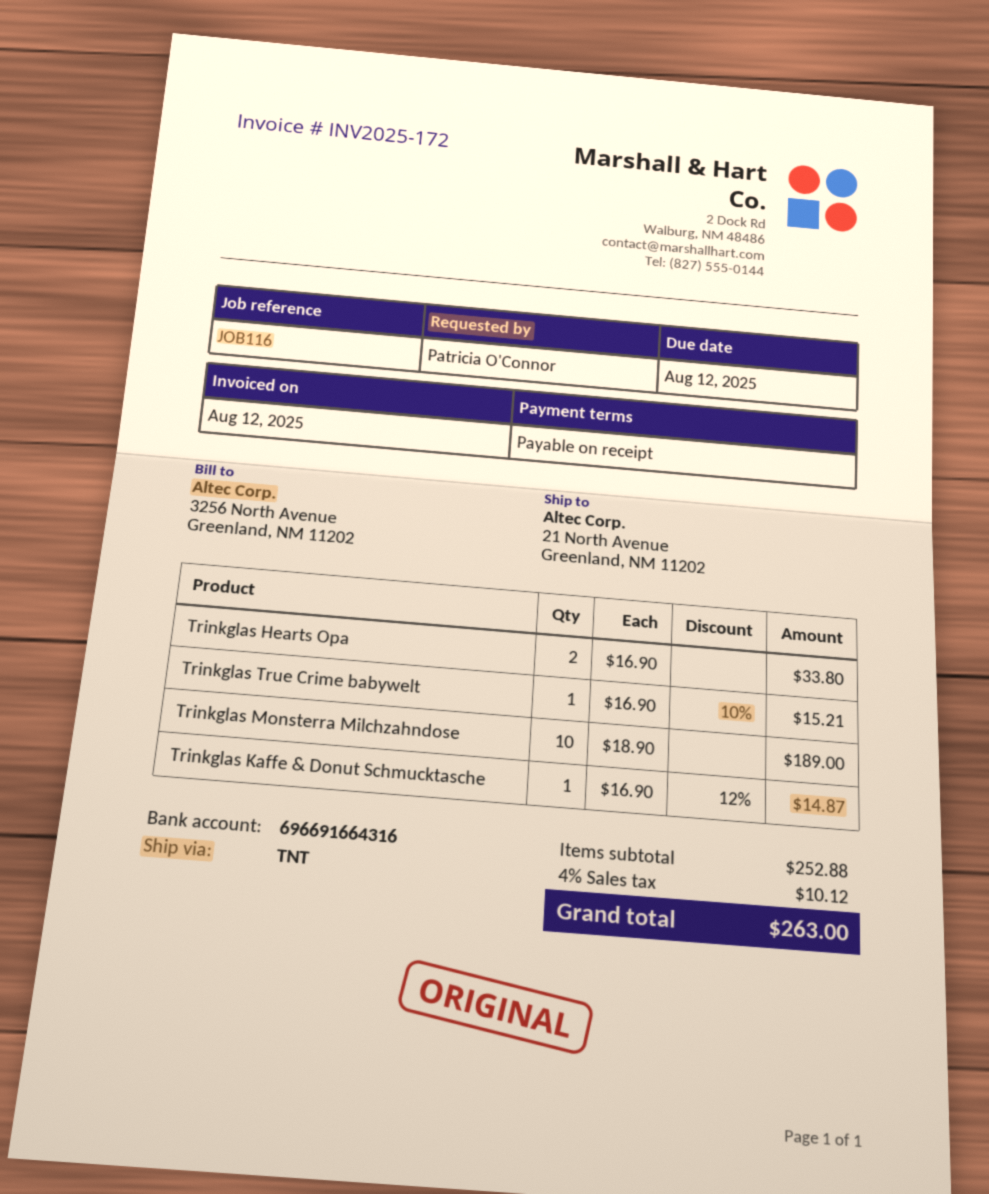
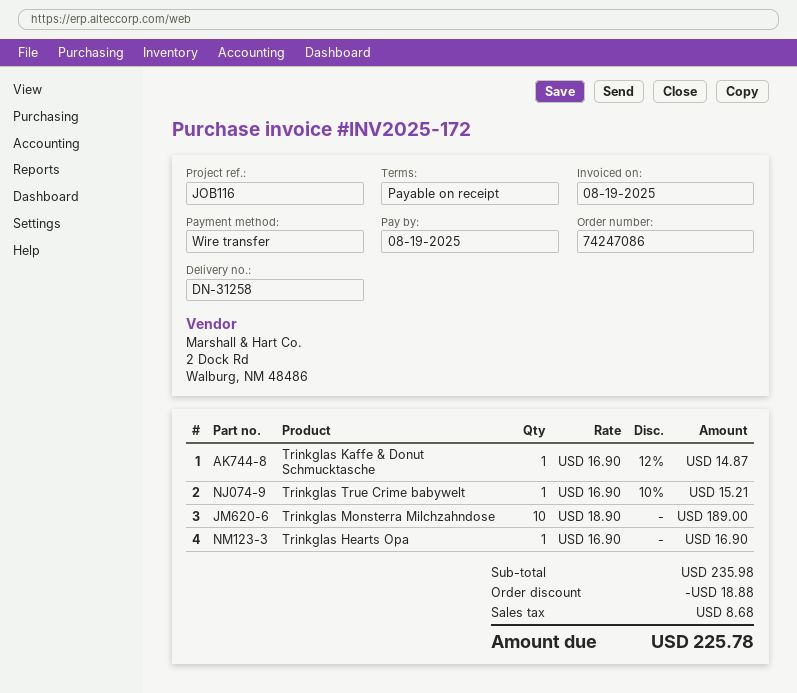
invoice date: 2025-08-12 -> 2025-08-19
due date: 2025-08-12 -> 2025-08-19
Trinkglas Hearts Opa: 2 x 16.90 = 33.80 -> 1 x 16.90 = 16.90
subtotal: 252.88 -> 235.98
discount: none -> 18.88
tax: 10.12 -> 8.68
total: 263.00 -> 225.78

